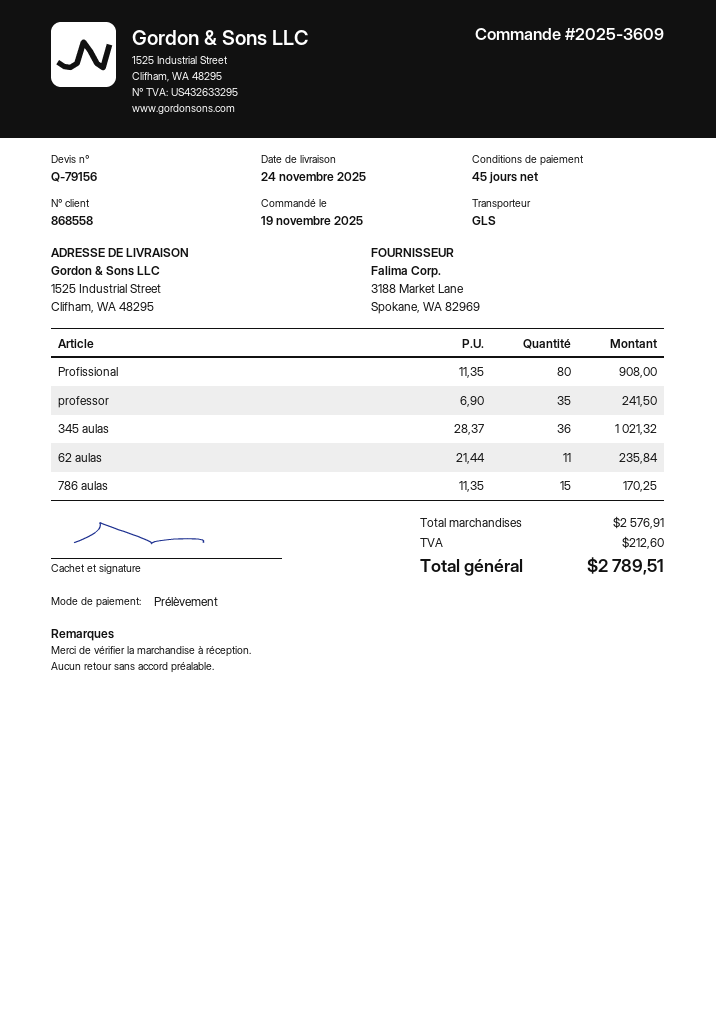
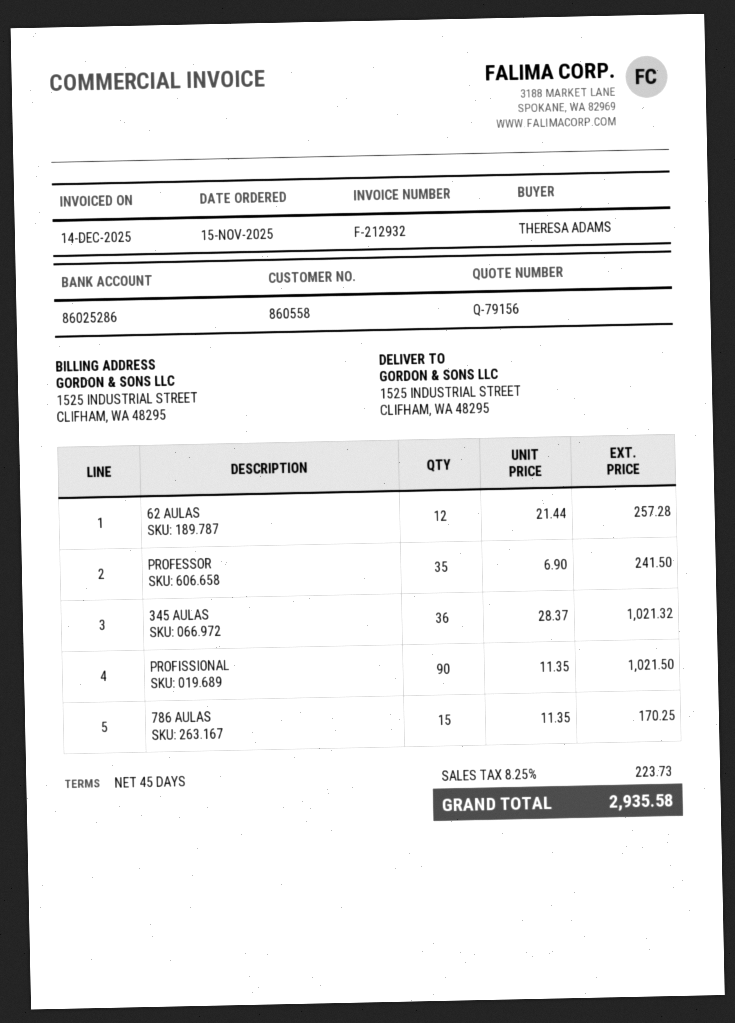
order date: 2025-11-19 -> 2025-11-15
customer number: 868558 -> 860558
Profissional: 80 x 11.35 = 908.00 -> 90 x 11.35 = 1021.50
62 aulas: 11 x 21.44 = 235.84 -> 12 x 21.44 = 257.28
tax: 212.60 -> 223.73
total: 2789.51 -> 2935.58

